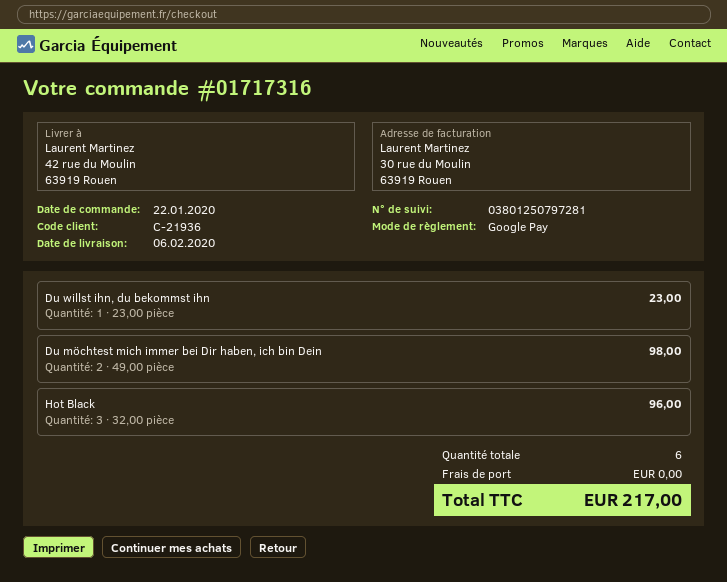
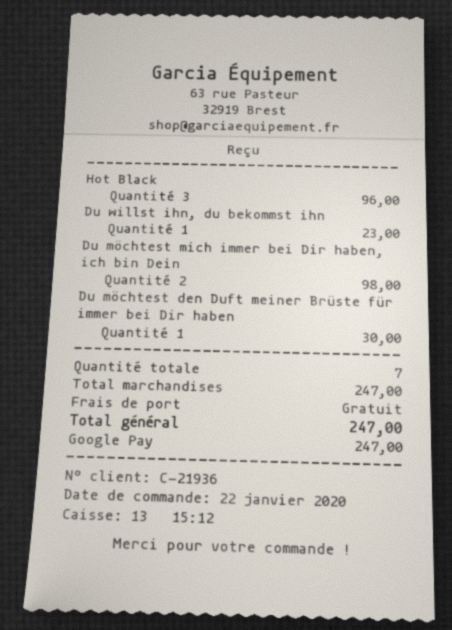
Du möchtest den Duft meiner Brüste für immer bei Dir haben: none -> 1 for 30.00
total quantity: 6 -> 7
total: 217.00 -> 247.00

